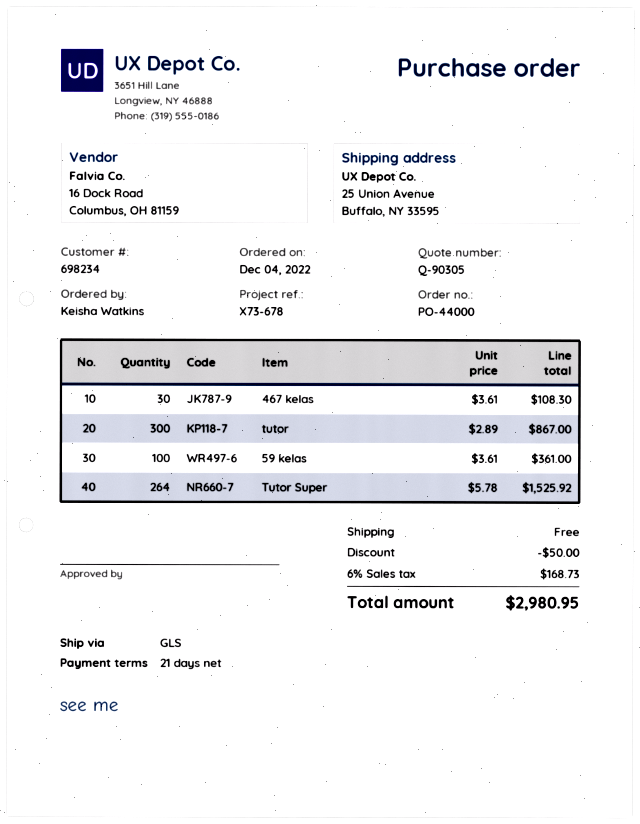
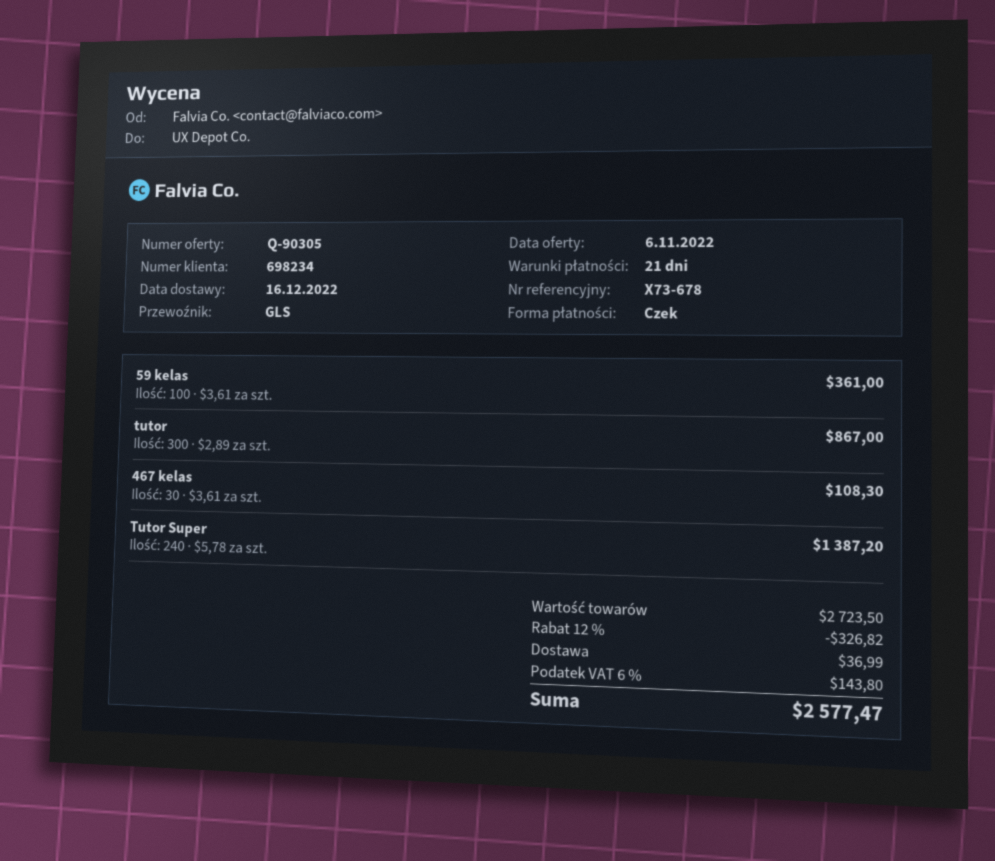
Tutor Super: 264 x 5.78 = 1525.92 -> 240 x 5.78 = 1387.20
discount: 50.00 -> 326.82
shipping: 0.00 -> 36.99
tax: 6% = 168.73 -> 6% = 143.80
total: 2980.95 -> 2577.47

